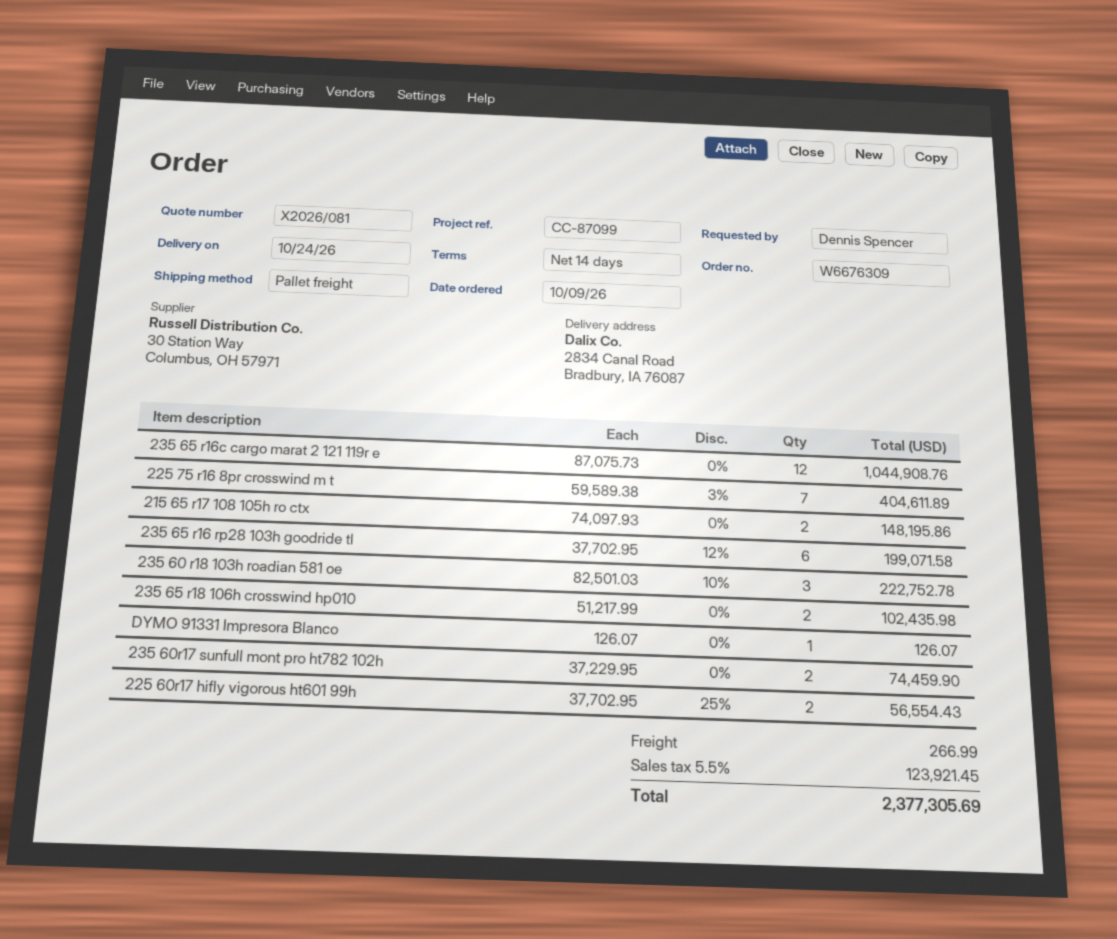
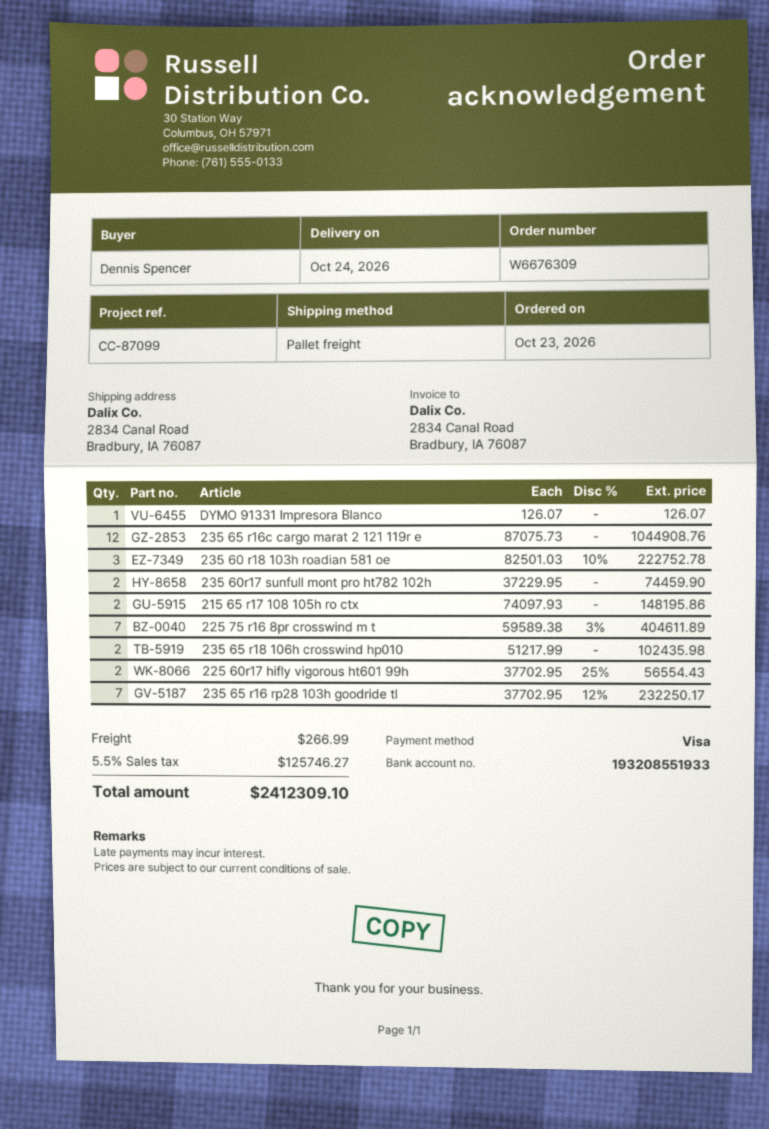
order date: 2026-10-09 -> 2026-10-23
235 65 r16 rp28 103h goodride tl: 6 x 37702.95 - 12% = 199071.58 -> 7 x 37702.95 - 12% = 232250.17
tax: 5.5% = 123921.45 -> 5.5% = 125746.27
total: 2377305.69 -> 2412309.10

